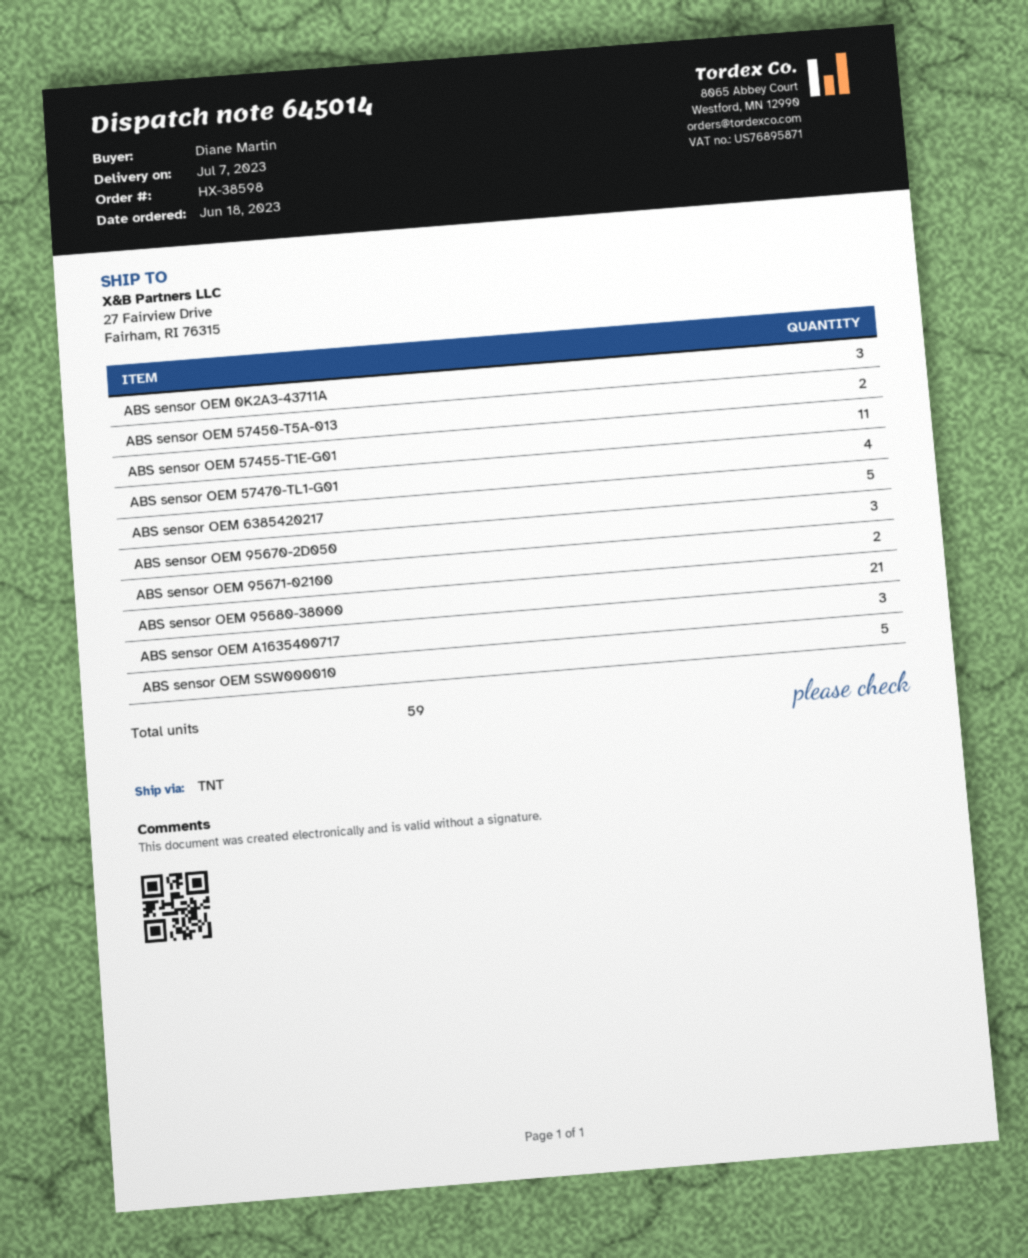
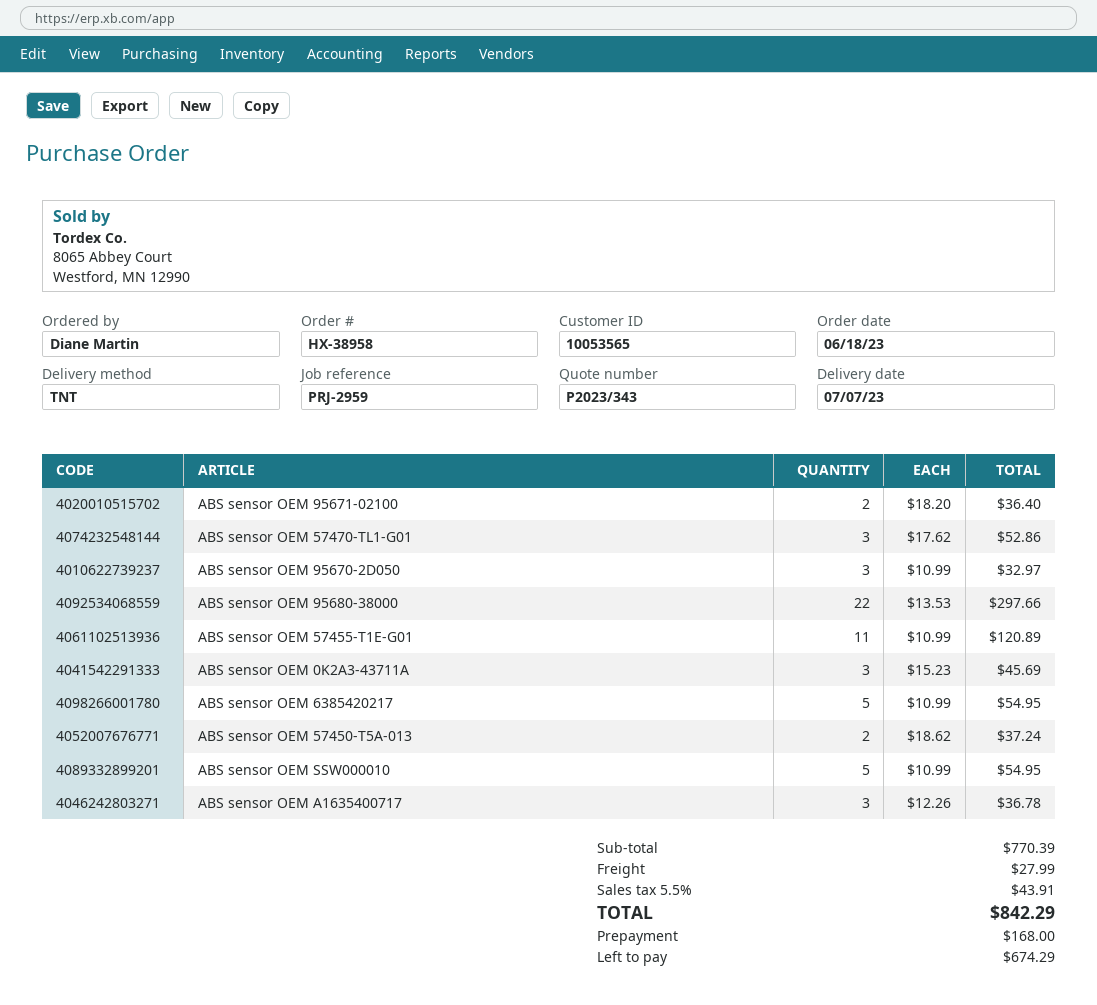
order number: HX-38598 -> HX-38958
ABS sensor OEM 57470-TL1-G01: 4 -> 3
ABS sensor OEM 95680-38000: 21 -> 22

